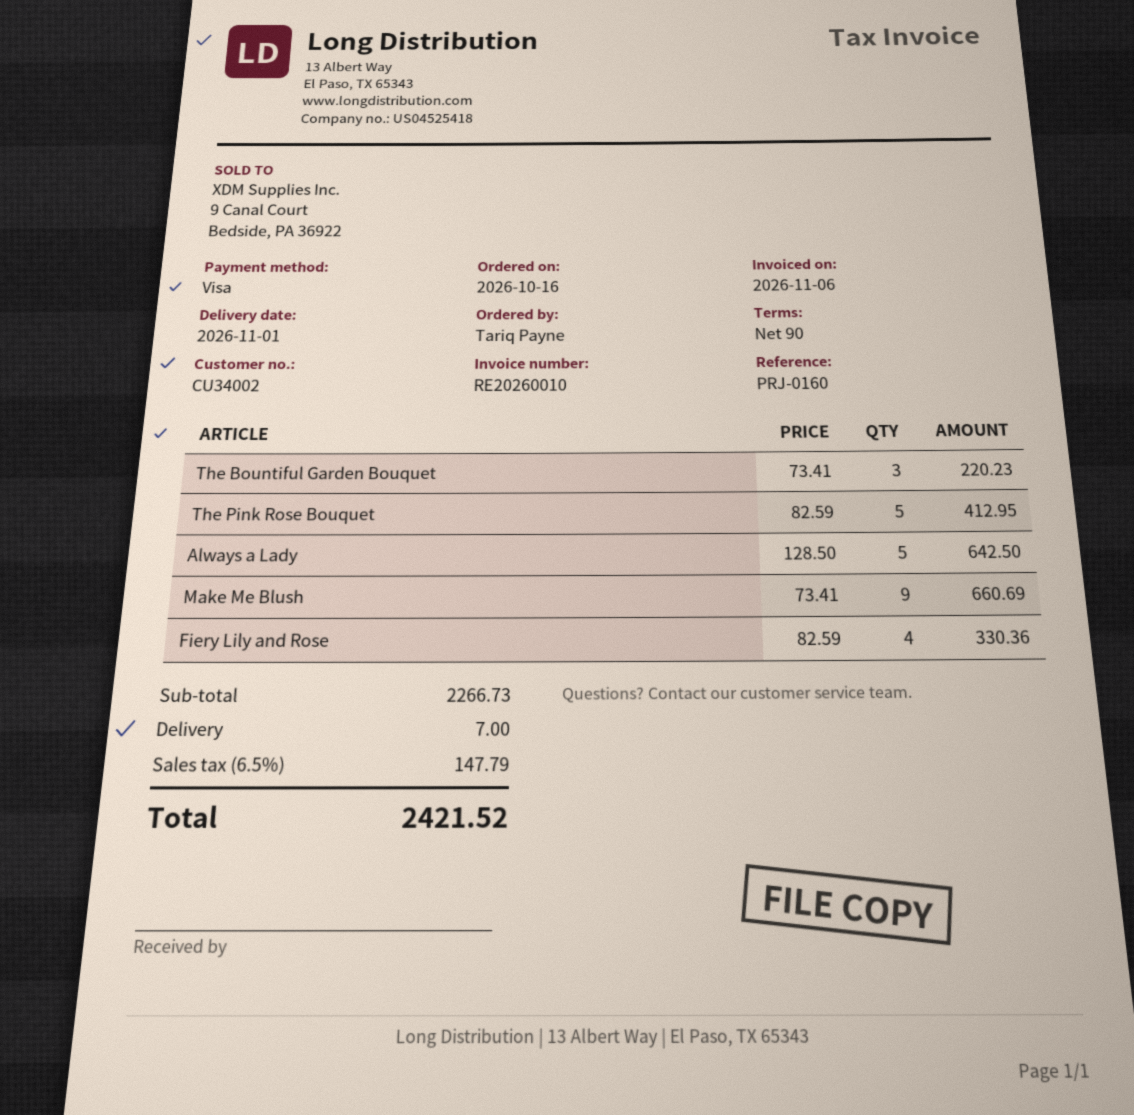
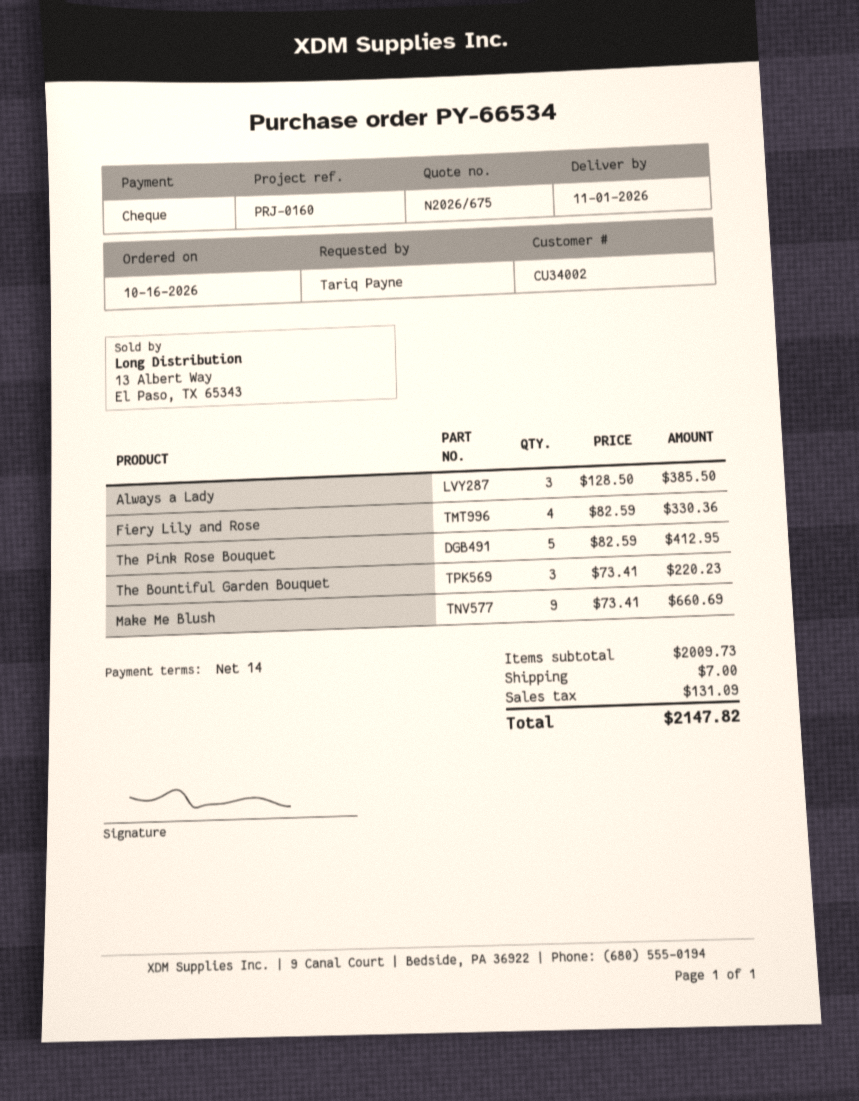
payment terms: 90 days -> 14 days
payment method: Visa -> cheque
Always a Lady: 5 x 128.50 = 642.50 -> 3 x 128.50 = 385.50
subtotal: 2266.73 -> 2009.73
tax: 147.79 -> 131.09
total: 2421.52 -> 2147.82

